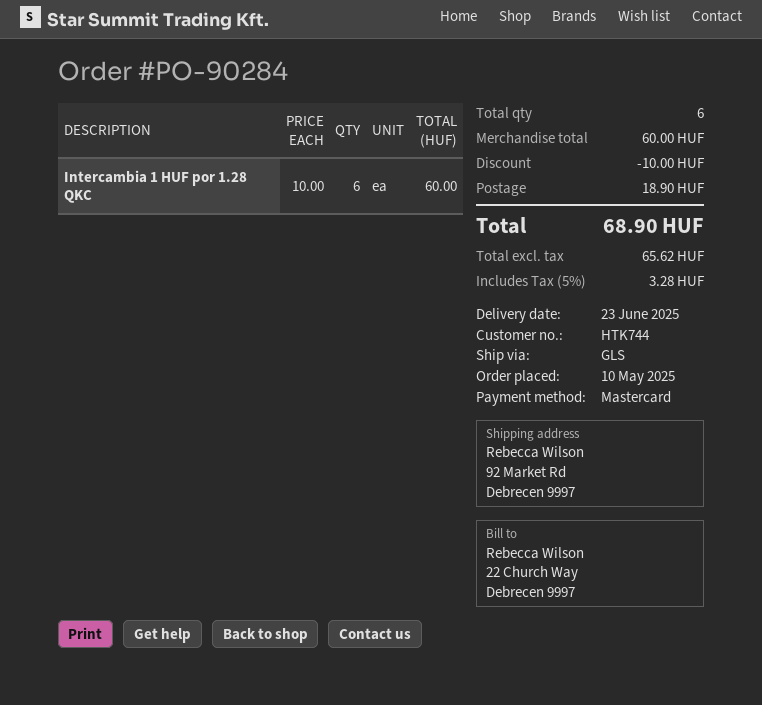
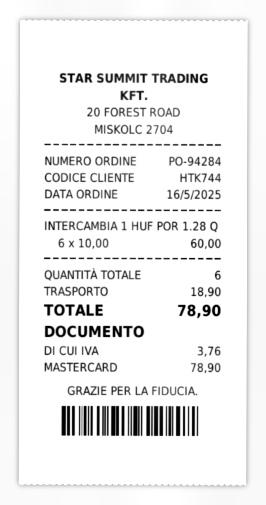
order number: PO-90284 -> PO-94284
order date: 2025-05-10 -> 2025-05-16
discount: 10.00 -> none
tax: 3.28 -> 3.76
total: 68.90 -> 78.90

